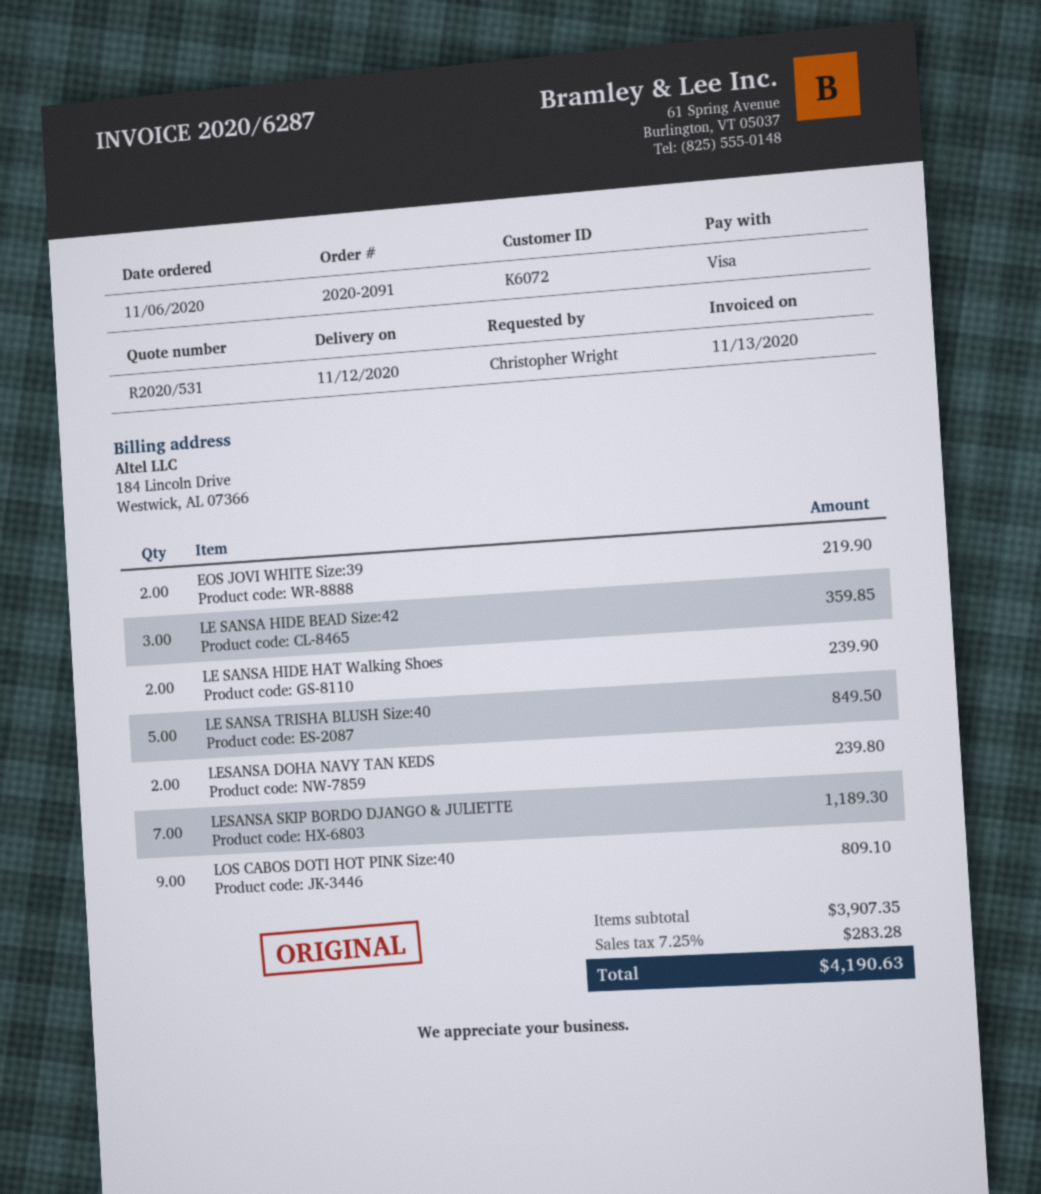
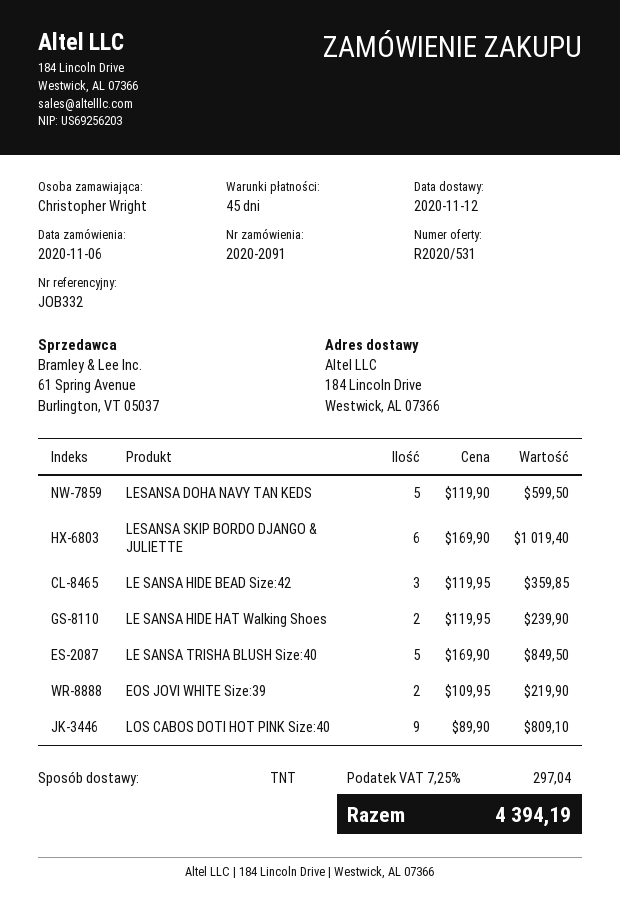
LESANSA DOHA NAVY TAN KEDS: 2 for 239.80 -> 5 for 599.50
LESANSA SKIP BORDO DJANGO & JULIETTE: 7 for 1189.30 -> 6 for 1019.40
tax: 7.25% = 283.28 -> 7.25% = 297.04
total: 4190.63 -> 4394.19

